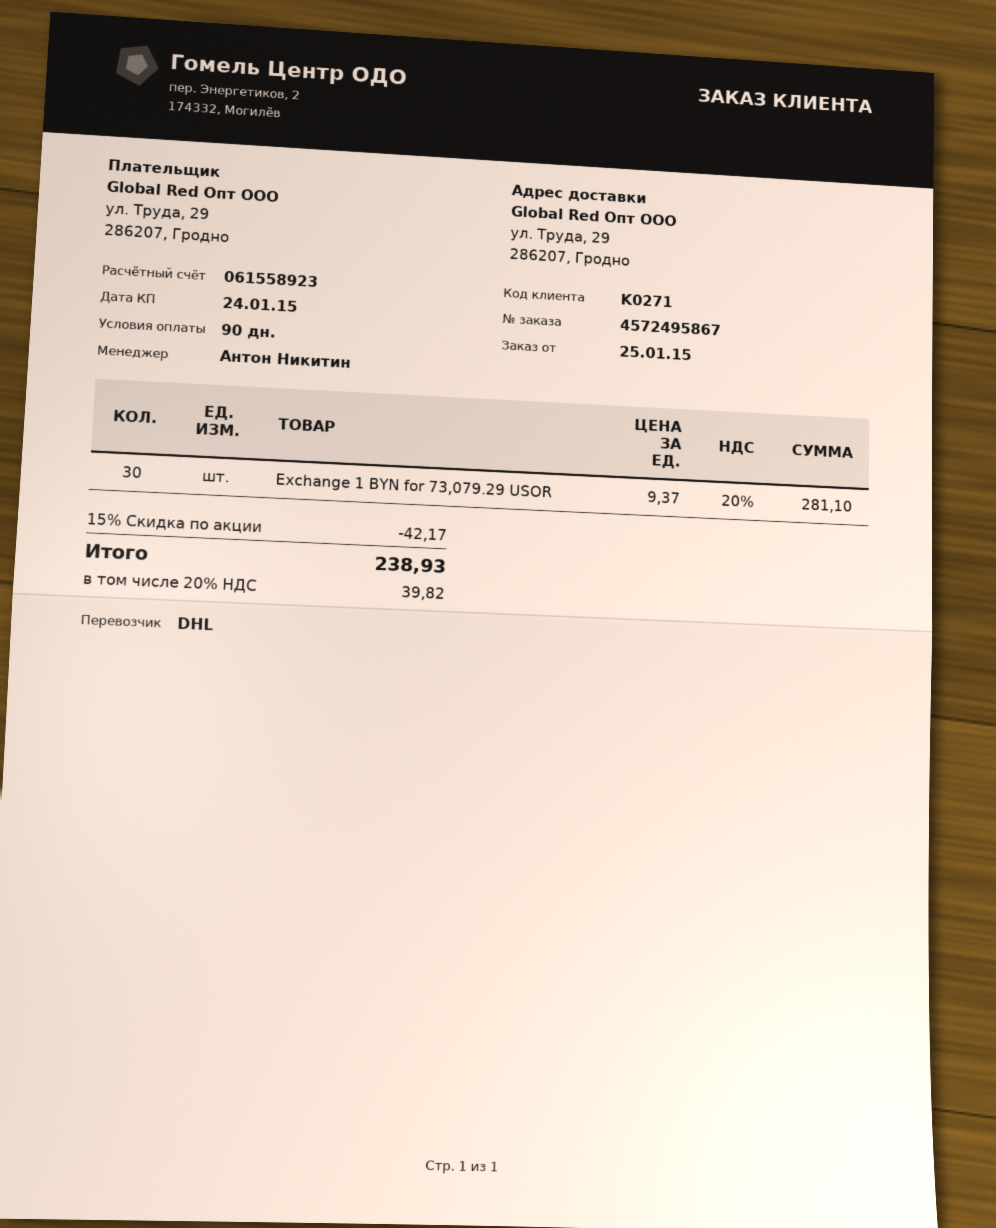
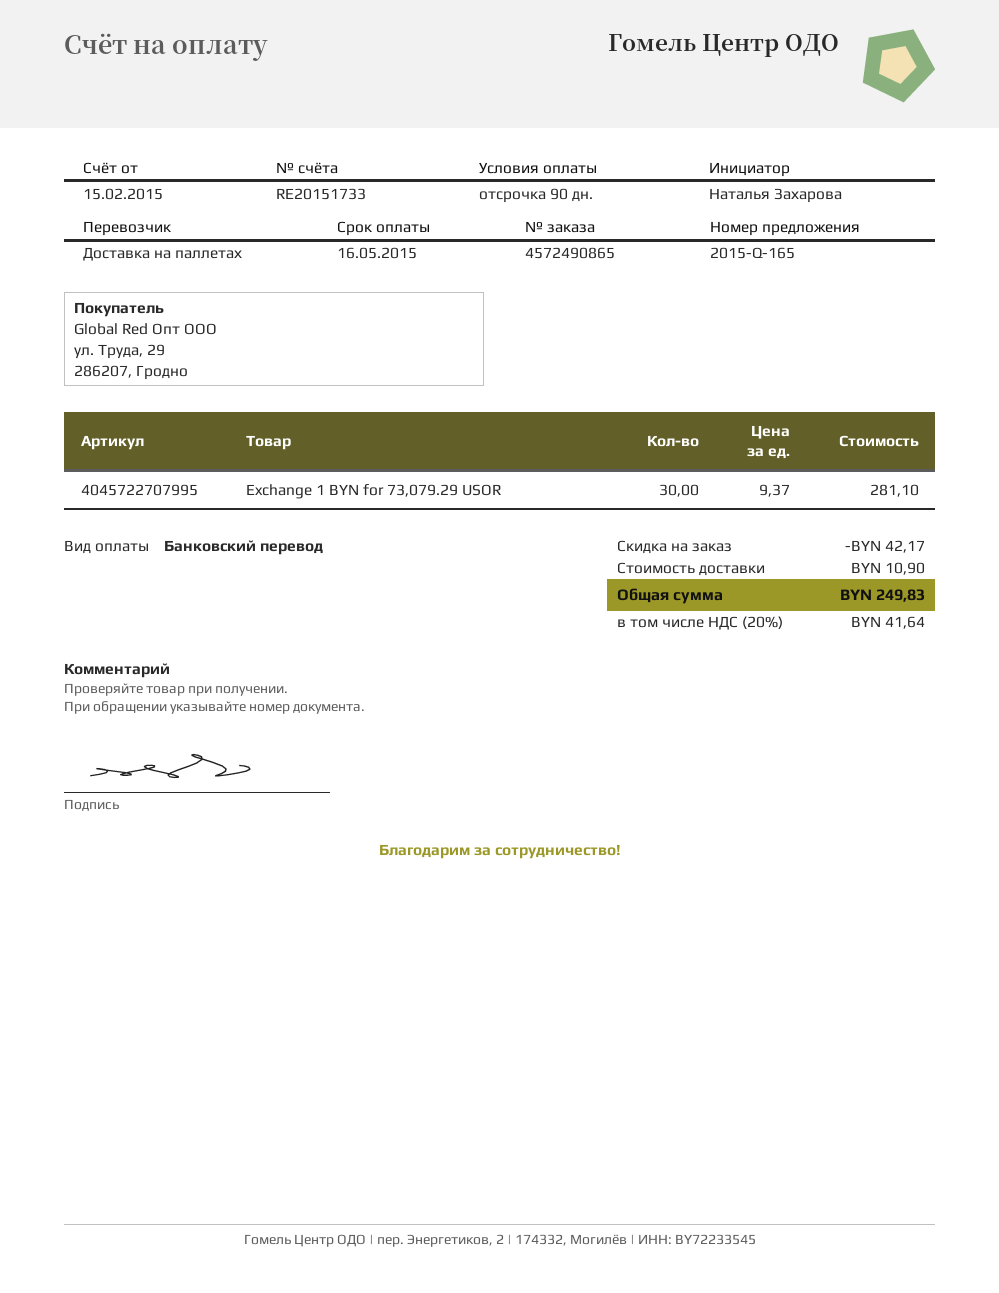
order number: 4572495867 -> 4572490865
shipping method: DHL -> pallet freight
shipping: none -> 10.90
tax: 20% = 39.82 -> 20% = 41.64
total: 238.93 -> 249.83

